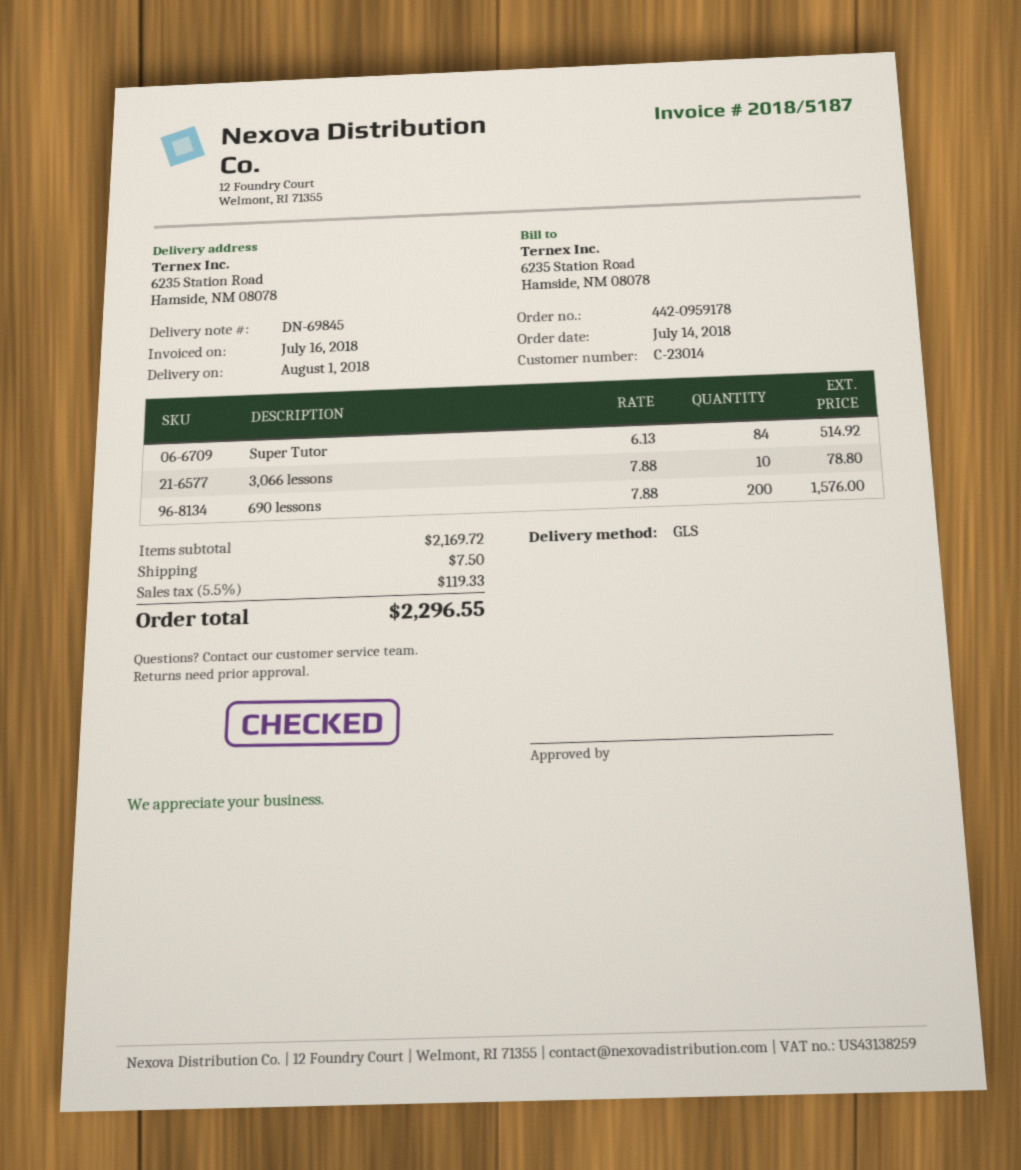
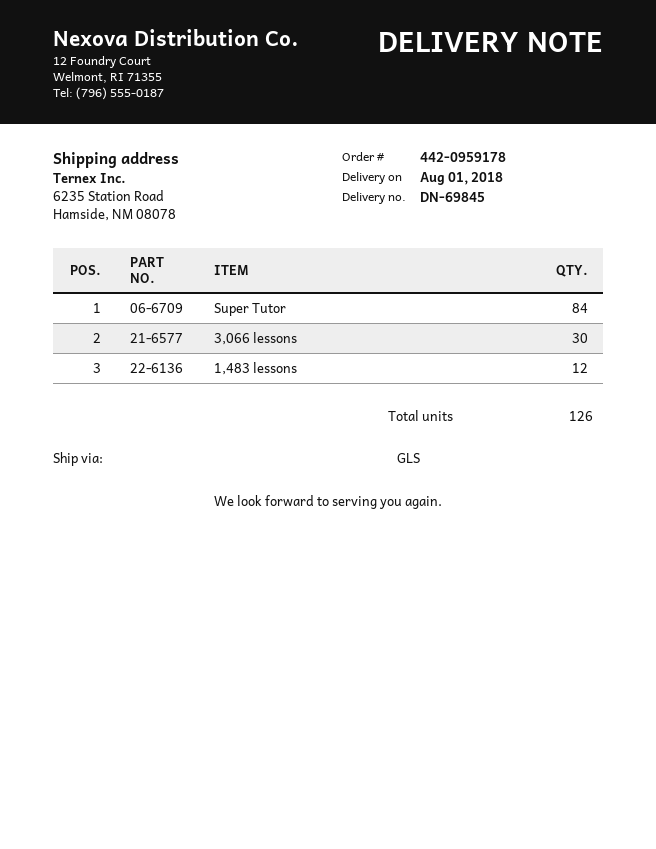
3,066 lessons: 10 -> 30
690 lessons: 200 -> none
1,483 lessons: none -> 12

